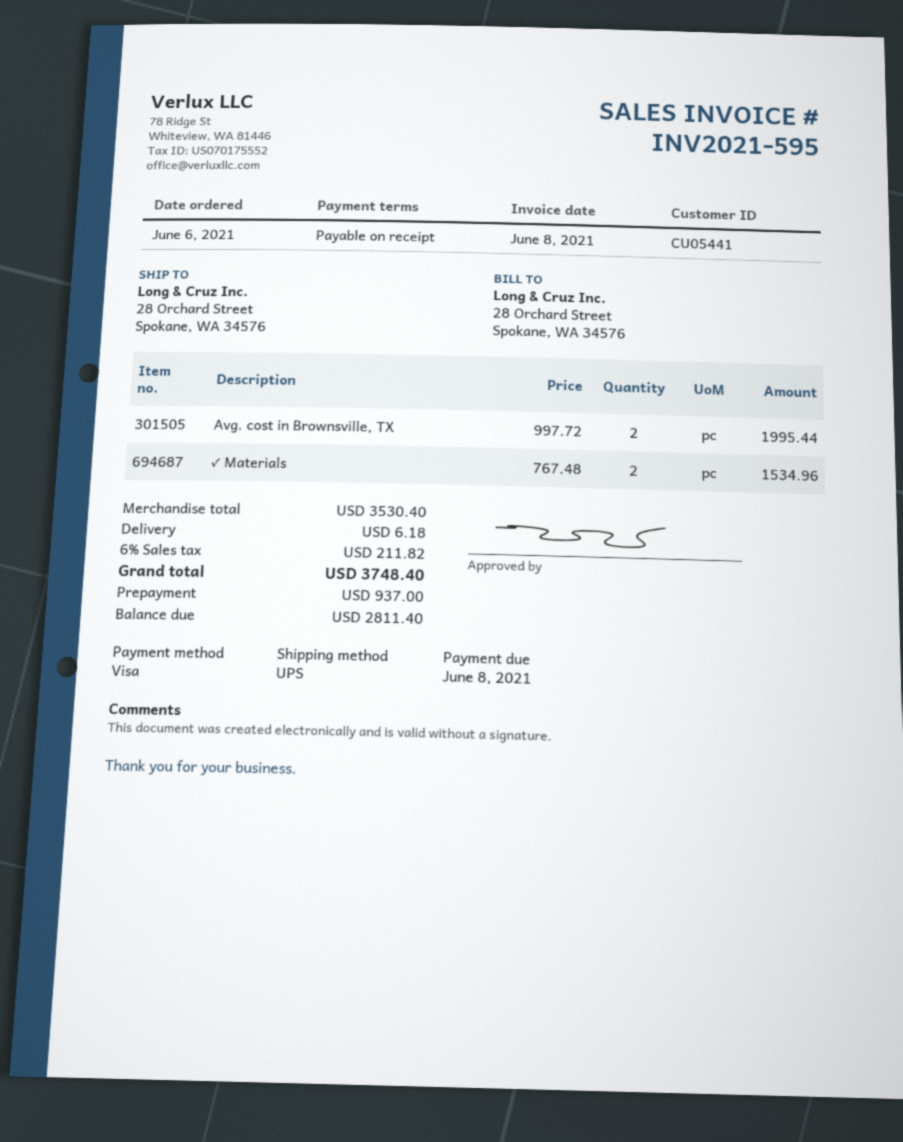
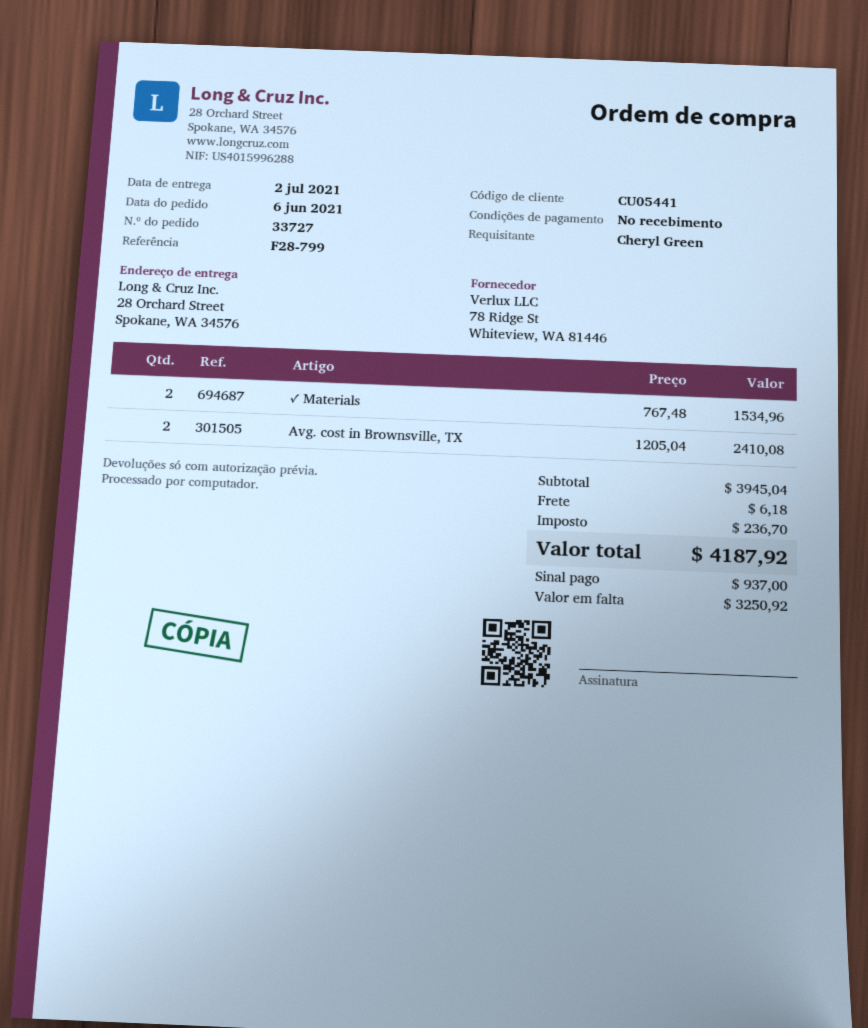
Avg. cost in Brownsville, TX: 2 x 997.72 = 1995.44 -> 2 x 1205.04 = 2410.08
subtotal: 3530.40 -> 3945.04
tax: 211.82 -> 236.70
total: 3748.40 -> 4187.92
balance: 2811.40 -> 3250.92

